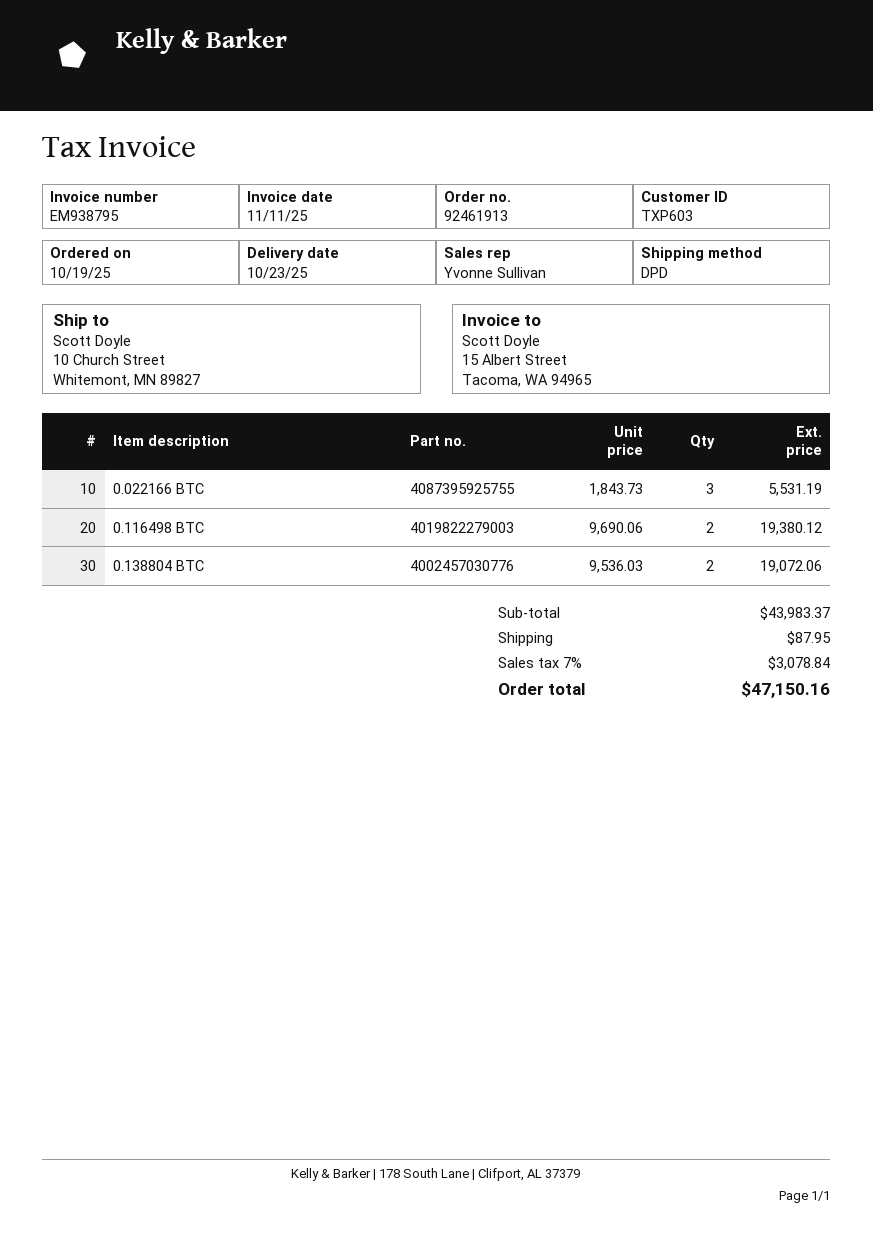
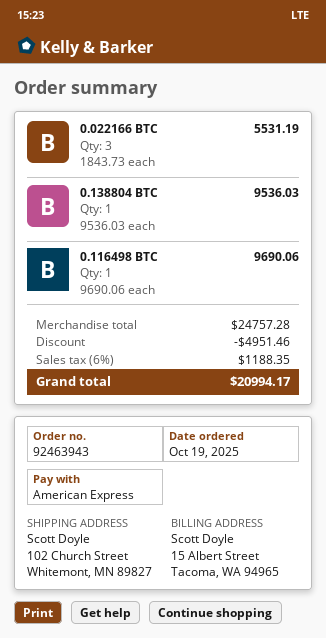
order number: 92461913 -> 92463943
ship to: 10 Church Street, Whitemont, MN 89827 -> 102 Church Street, Whitemont, MN 89827
0.116498 BTC: 2 x 9690.06 = 19380.12 -> 1 x 9690.06 = 9690.06
0.138804 BTC: 2 x 9536.03 = 19072.06 -> 1 x 9536.03 = 9536.03
subtotal: 43983.37 -> 24757.28
discount: none -> 4951.46
shipping: 87.95 -> none
tax: 7% = 3078.84 -> 6% = 1188.35
total: 47150.16 -> 20994.17

